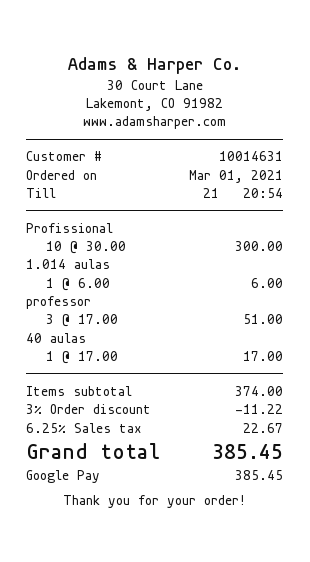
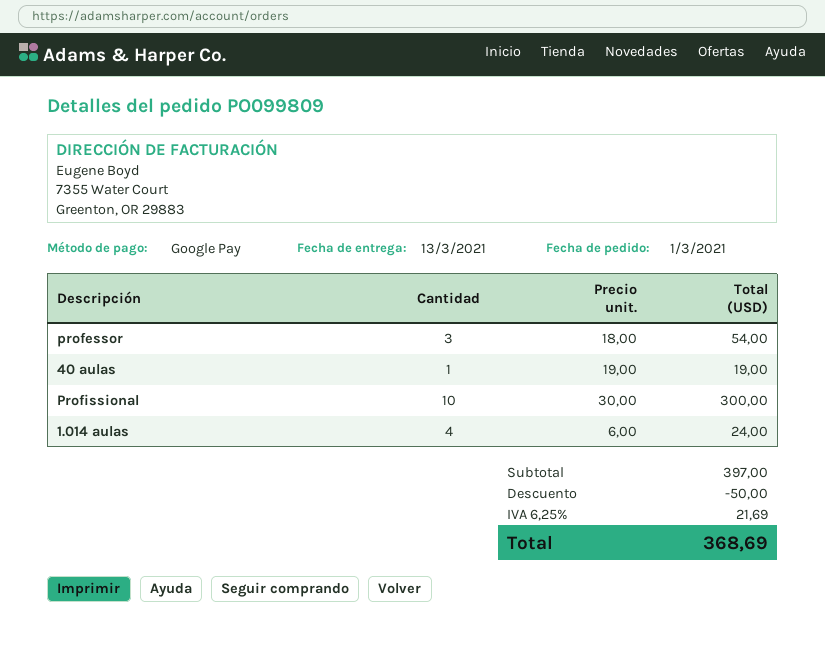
1.014 aulas: 1 x 6.00 = 6.00 -> 4 x 6.00 = 24.00
professor: 3 x 17.00 = 51.00 -> 3 x 18.00 = 54.00
40 aulas: 1 x 17.00 = 17.00 -> 1 x 19.00 = 19.00
subtotal: 374.00 -> 397.00
discount: 11.22 -> 50.00
tax: 6.25% = 22.67 -> 6.25% = 21.69
total: 385.45 -> 368.69

